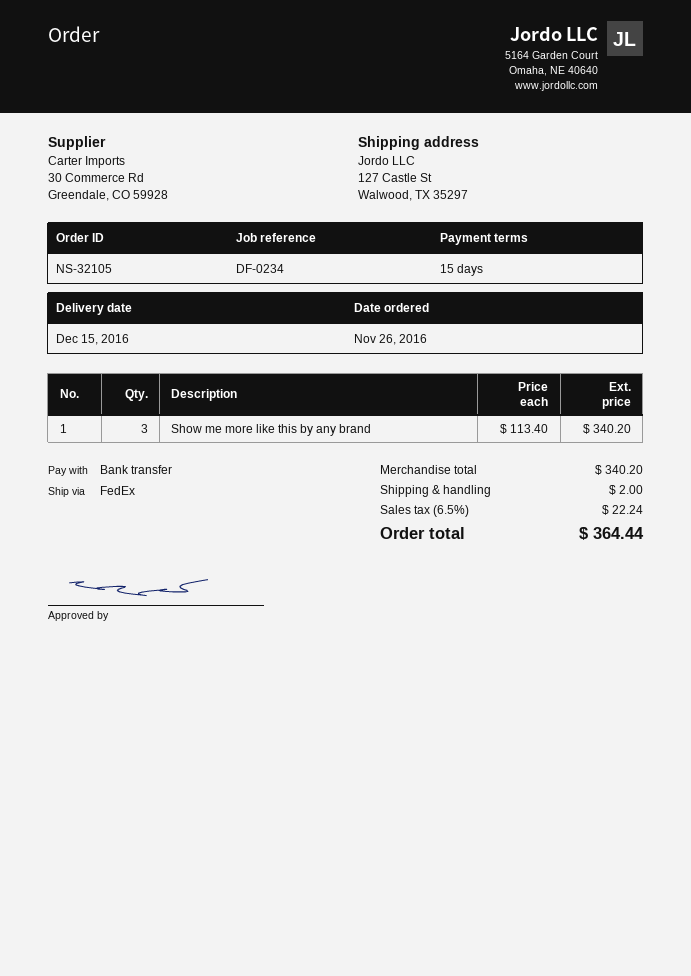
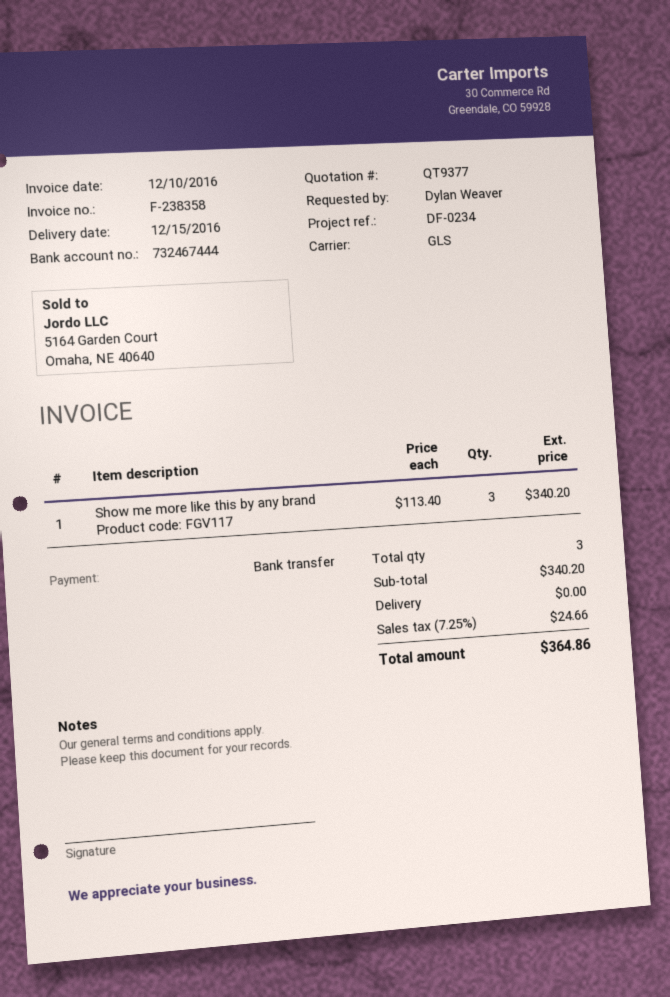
shipping method: FedEx -> GLS
shipping: 2.00 -> 0.00
tax: 6.5% = 22.24 -> 7.25% = 24.66
total: 364.44 -> 364.86

